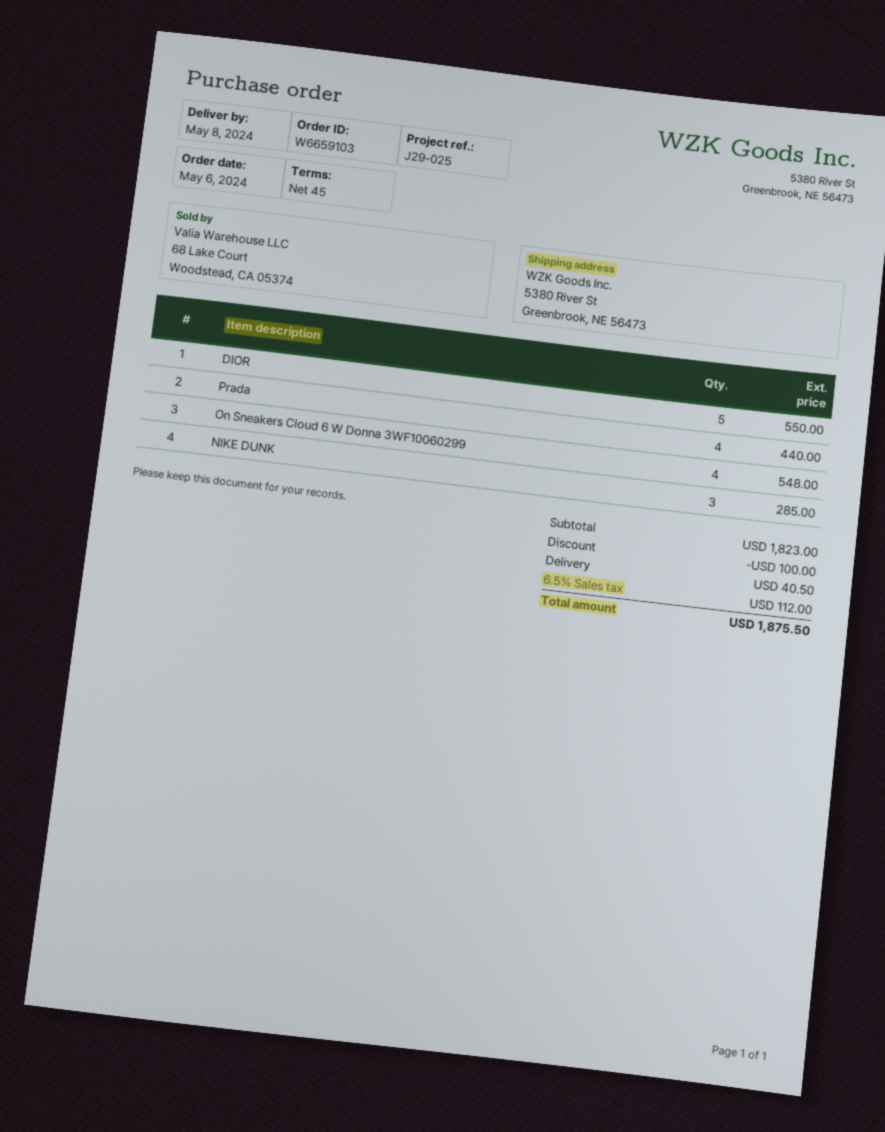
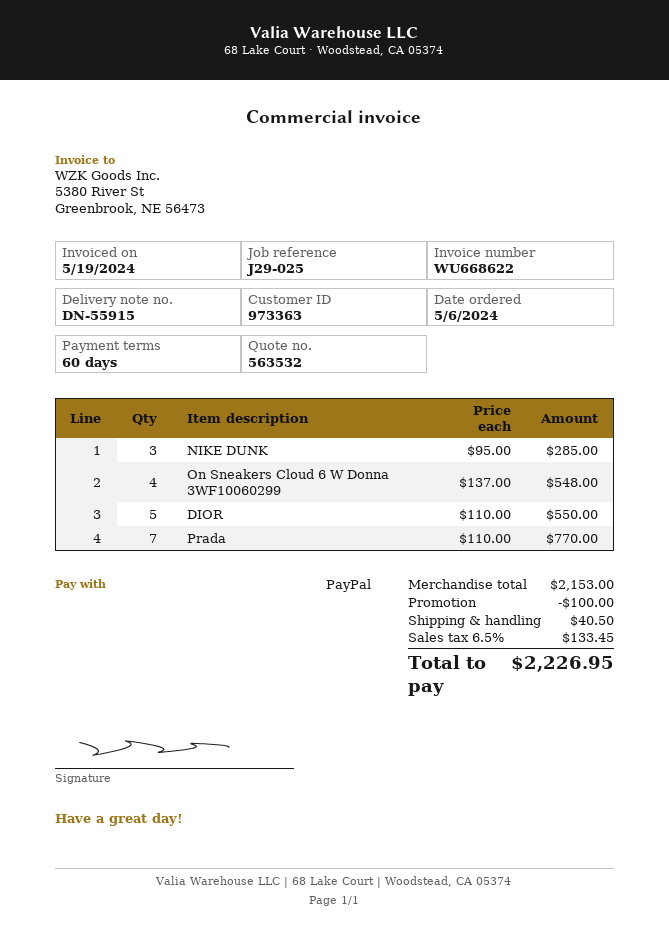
payment terms: 45 days -> 60 days
Prada: 4 for 440.00 -> 7 for 770.00
subtotal: 1823.00 -> 2153.00
tax: 6.5% = 112.00 -> 6.5% = 133.45
total: 1875.50 -> 2226.95

